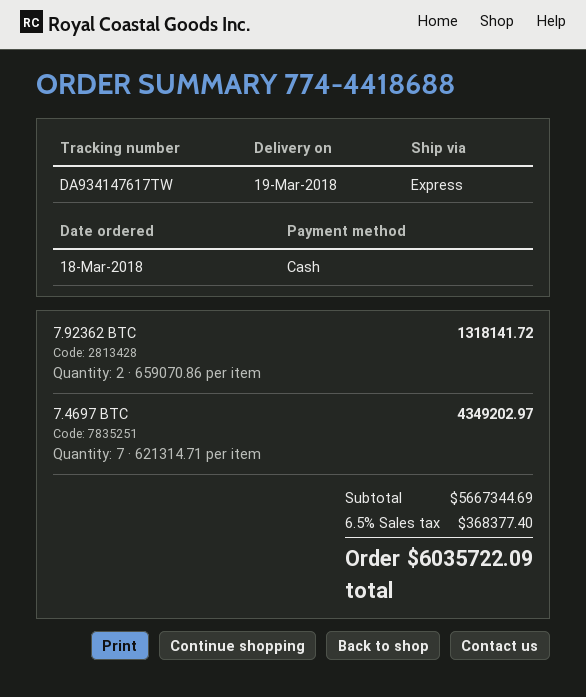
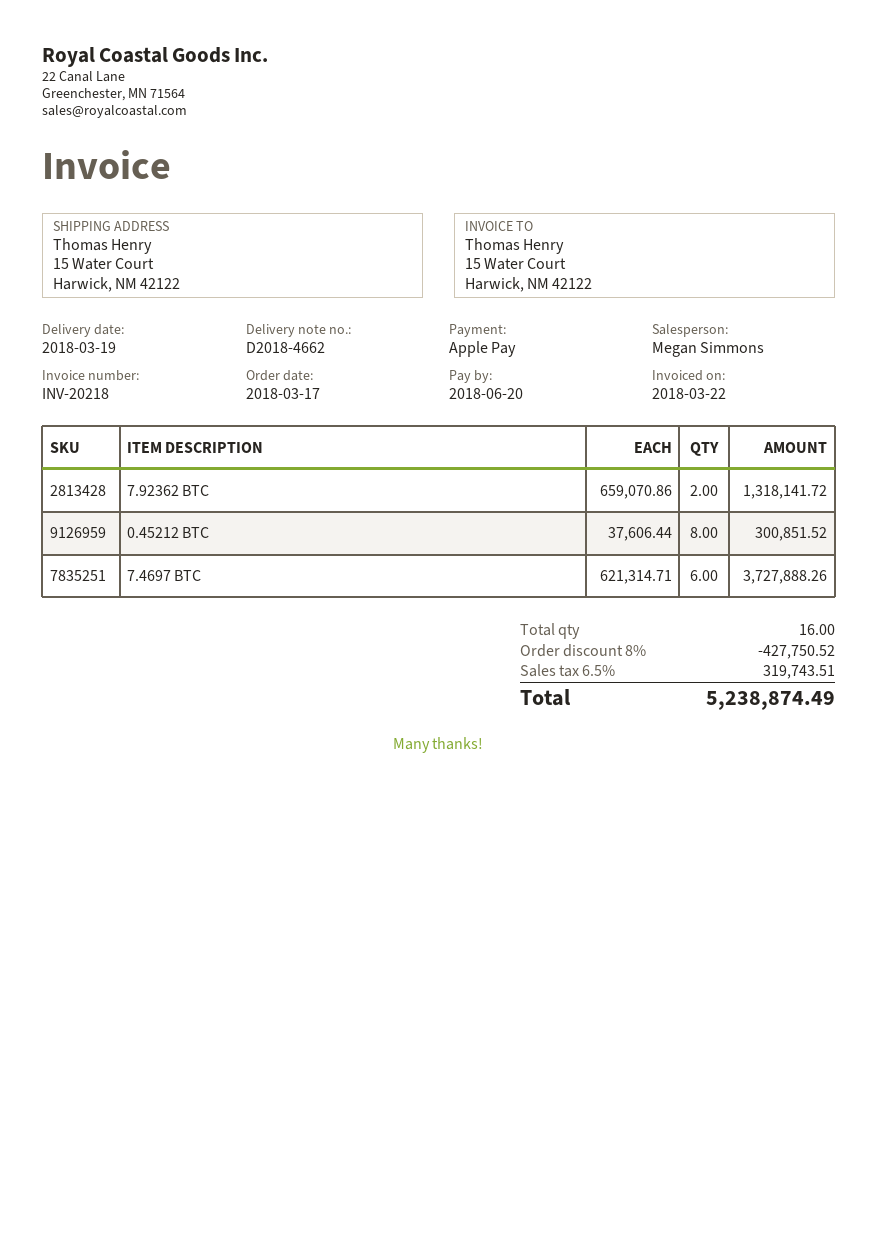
order date: 2018-03-18 -> 2018-03-17
payment method: cash -> Apple Pay
7.4697 BTC: 7 x 621314.71 = 4349202.97 -> 6 x 621314.71 = 3727888.26
0.45212 BTC: none -> 8 x 37606.44 = 300851.52
discount: none -> 8% = 427750.52
tax: 6.5% = 368377.40 -> 6.5% = 319743.51
total: 6035722.09 -> 5238874.49

